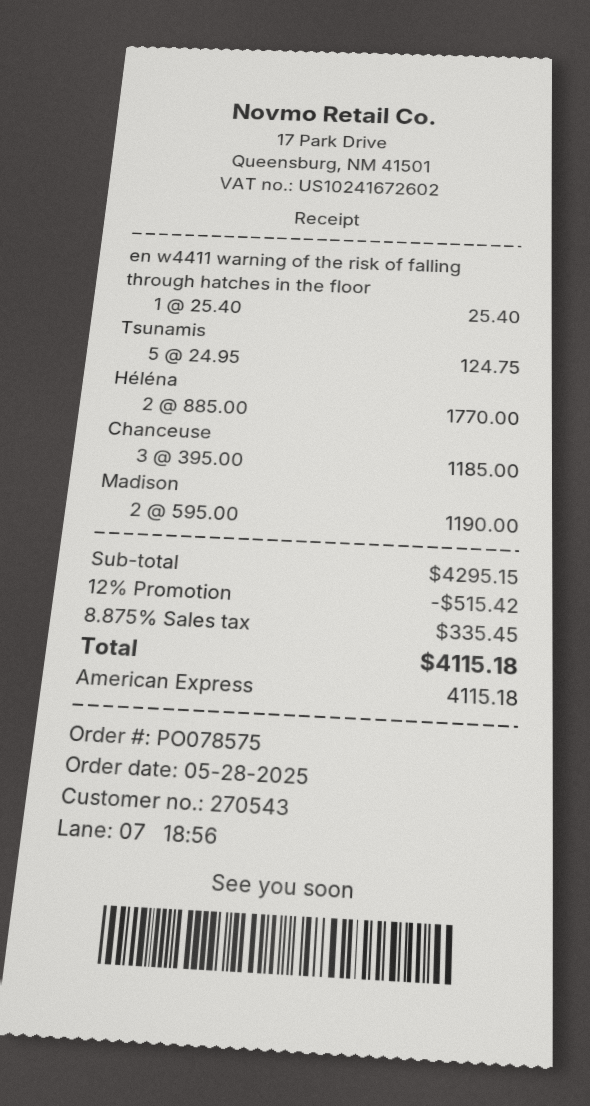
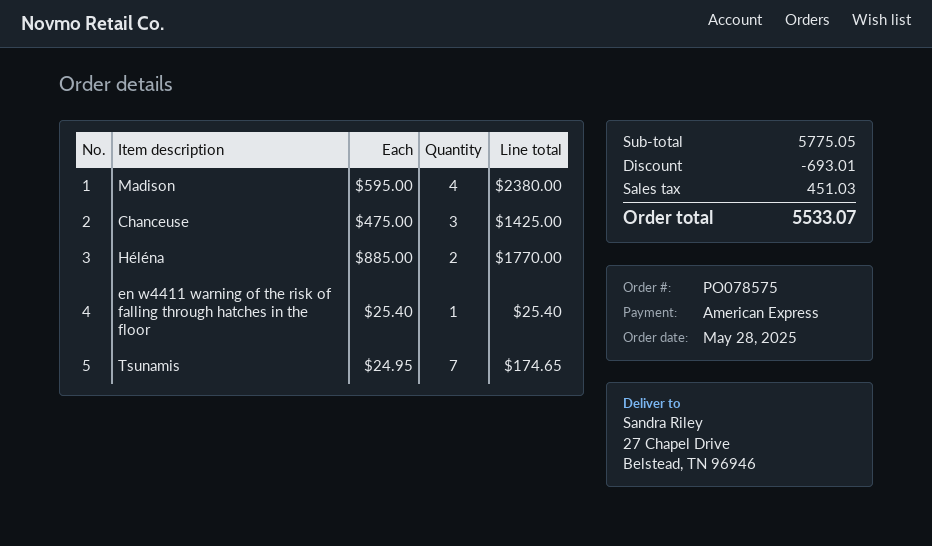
Tsunamis: 5 x 24.95 = 124.75 -> 7 x 24.95 = 174.65
Chanceuse: 3 x 395.00 = 1185.00 -> 3 x 475.00 = 1425.00
Madison: 2 x 595.00 = 1190.00 -> 4 x 595.00 = 2380.00
subtotal: 4295.15 -> 5775.05
discount: 515.42 -> 693.01
tax: 335.45 -> 451.03
total: 4115.18 -> 5533.07

